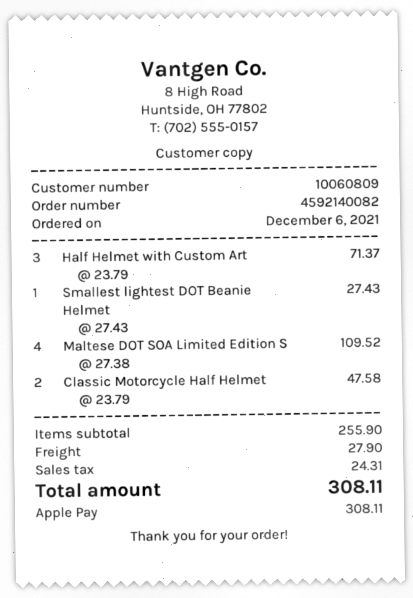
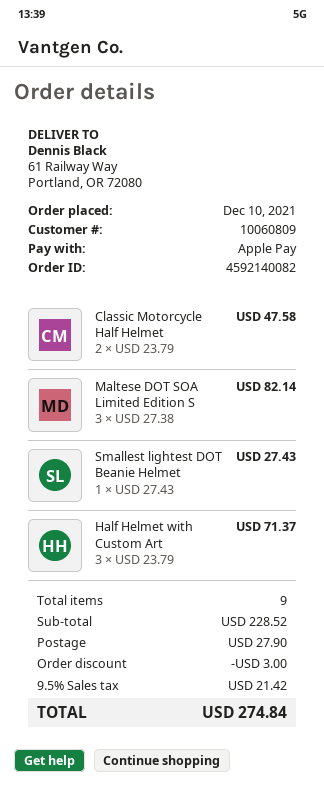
order date: 2021-12-06 -> 2021-12-10
Maltese DOT SOA Limited Edition S: 4 x 27.38 = 109.52 -> 3 x 27.38 = 82.14
subtotal: 255.90 -> 228.52
discount: none -> 3.00
tax: 24.31 -> 21.42
total: 308.11 -> 274.84

